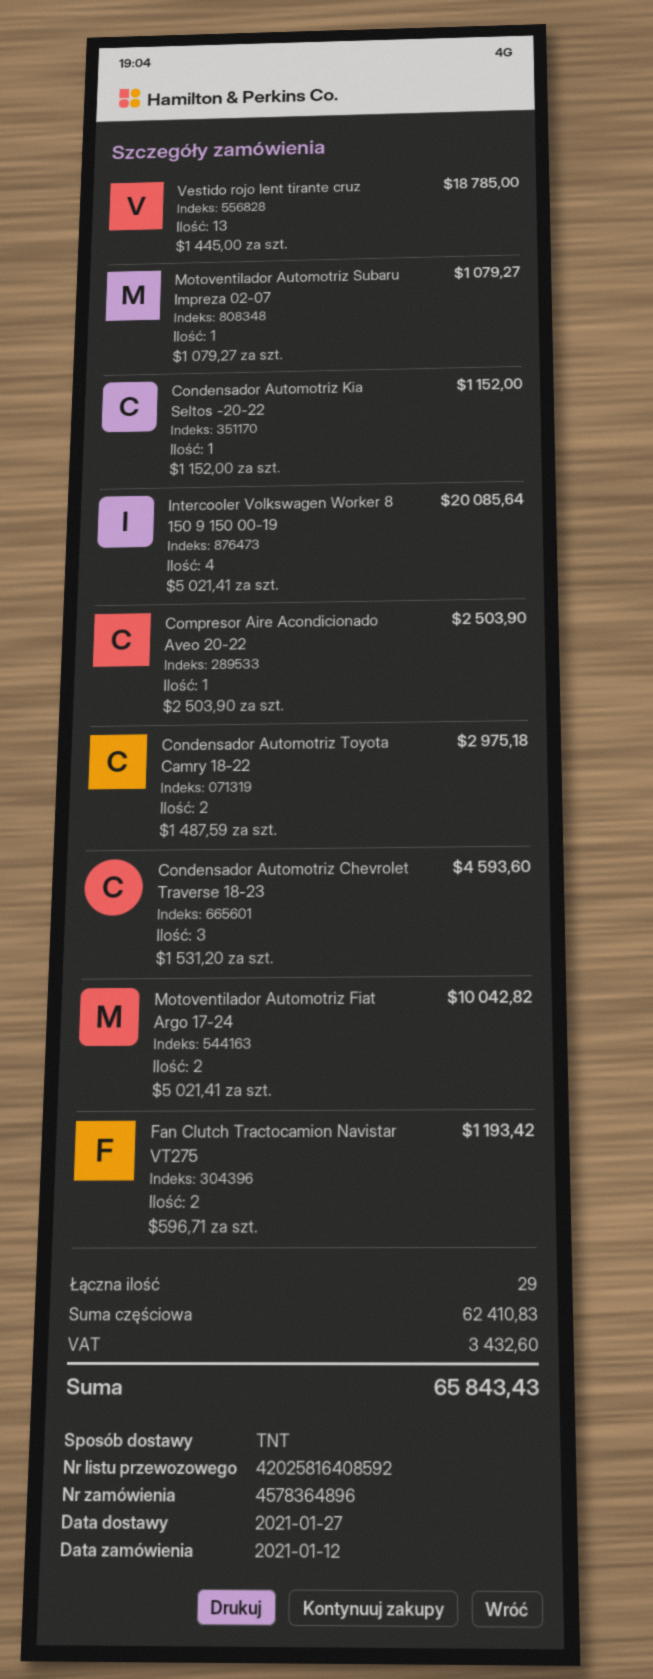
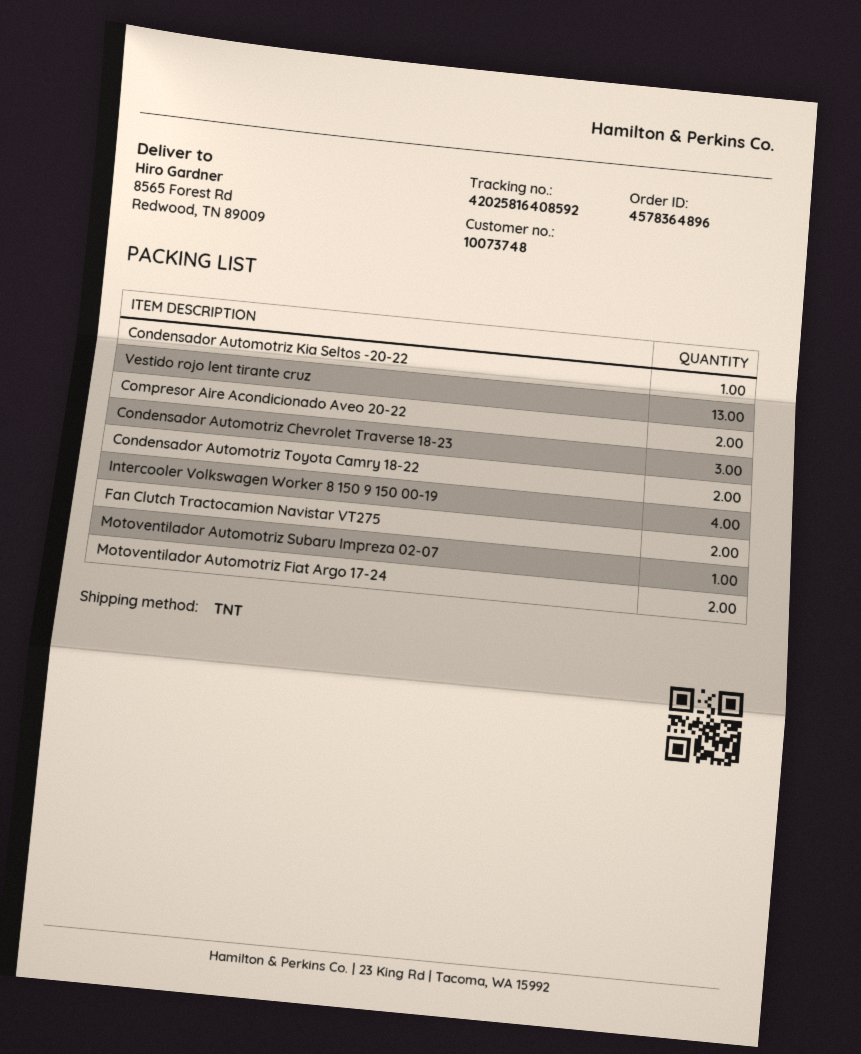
Compresor Aire Acondicionado Aveo 20-22: 1 -> 2

